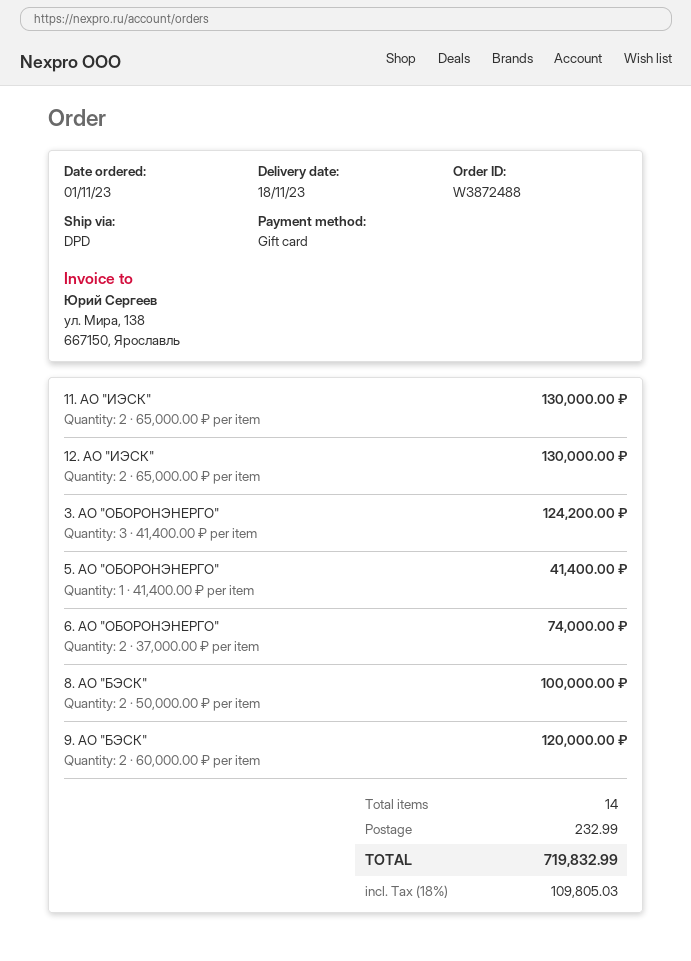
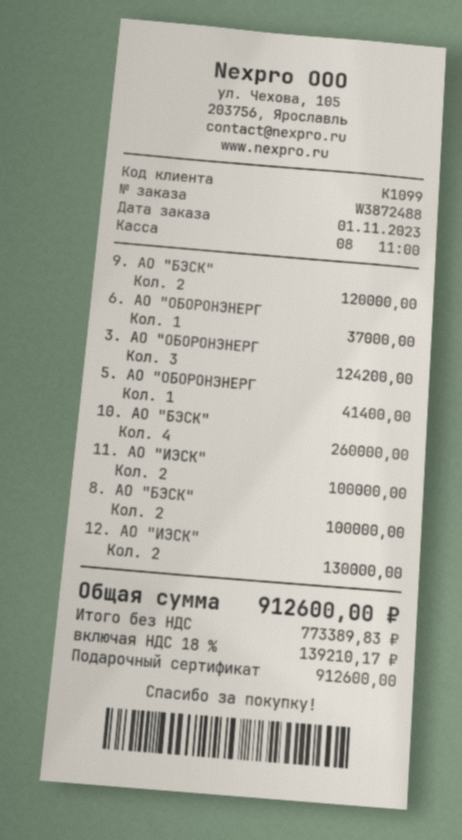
11. АО "ИЭСК": 2 for 130000.00 -> 2 for 100000.00
6. АО "ОБОРОНЭНЕРГО": 2 for 74000.00 -> 1 for 37000.00
10. АО "БЭСК": none -> 4 for 260000.00
shipping: 232.99 -> none
tax: 18% = 109805.03 -> 18% = 139210.17
total: 719832.99 -> 912600.00

